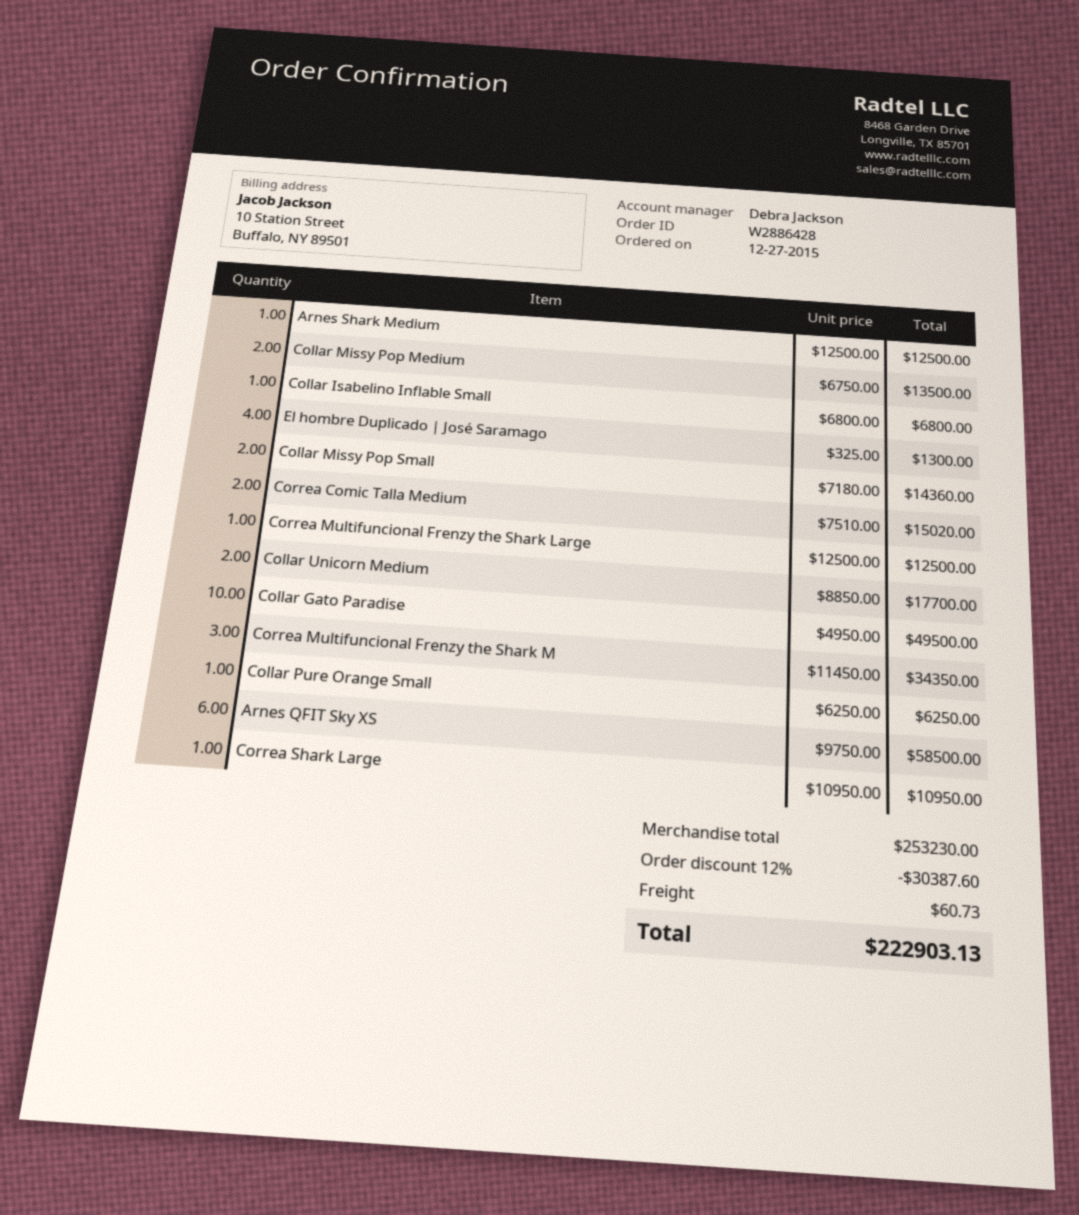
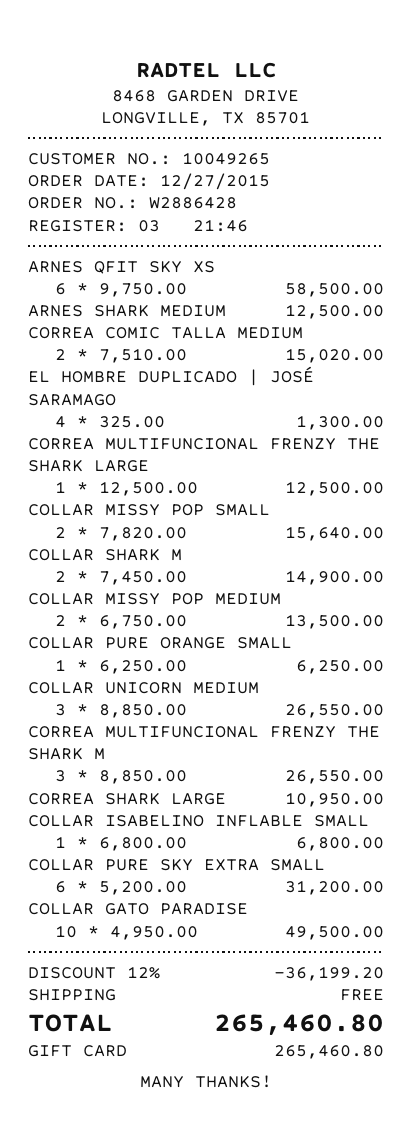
Collar Missy Pop Small: 2 x 7180.00 = 14360.00 -> 2 x 7820.00 = 15640.00
Collar Unicorn Medium: 2 x 8850.00 = 17700.00 -> 3 x 8850.00 = 26550.00
Correa Multifuncional Frenzy the Shark M: 3 x 11450.00 = 34350.00 -> 3 x 8850.00 = 26550.00
COLLAR SHARK M: none -> 2 x 7450.00 = 14900.00
COLLAR PURE SKY EXTRA SMALL: none -> 6 x 5200.00 = 31200.00
discount: 12% = 30387.60 -> 12% = 36199.20
shipping: 60.73 -> 0.00
total: 222903.13 -> 265460.80

